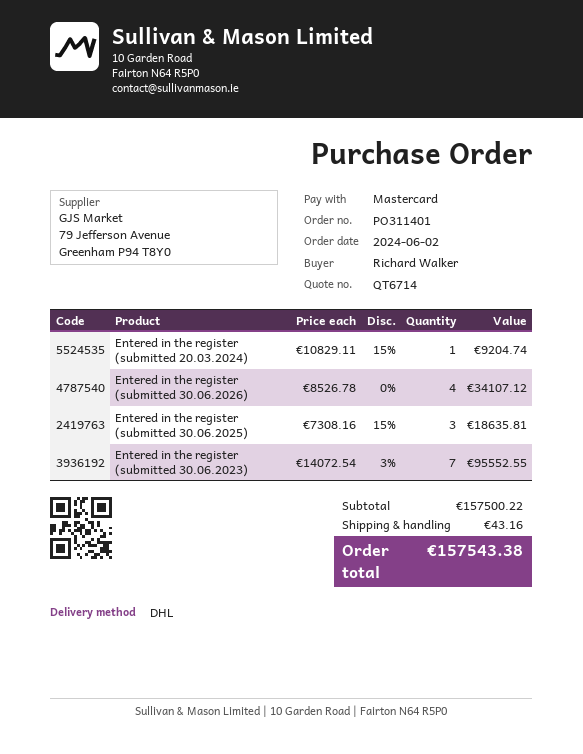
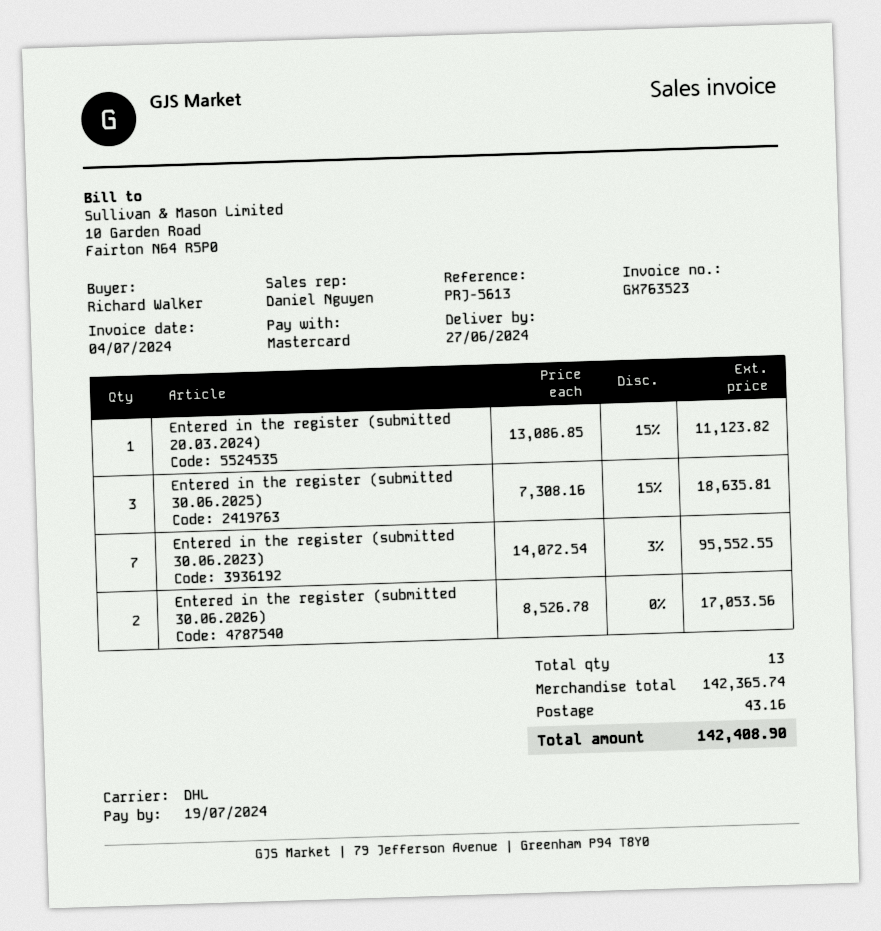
Entered in the register (submitted 20.03.2024): 1 x 10829.11 - 15% = 9204.74 -> 1 x 13086.85 - 15% = 11123.82
Entered in the register (submitted 30.06.2026): 4 x 8526.78 = 34107.12 -> 2 x 8526.78 = 17053.56
subtotal: 157500.22 -> 142365.74
total: 157543.38 -> 142408.90

